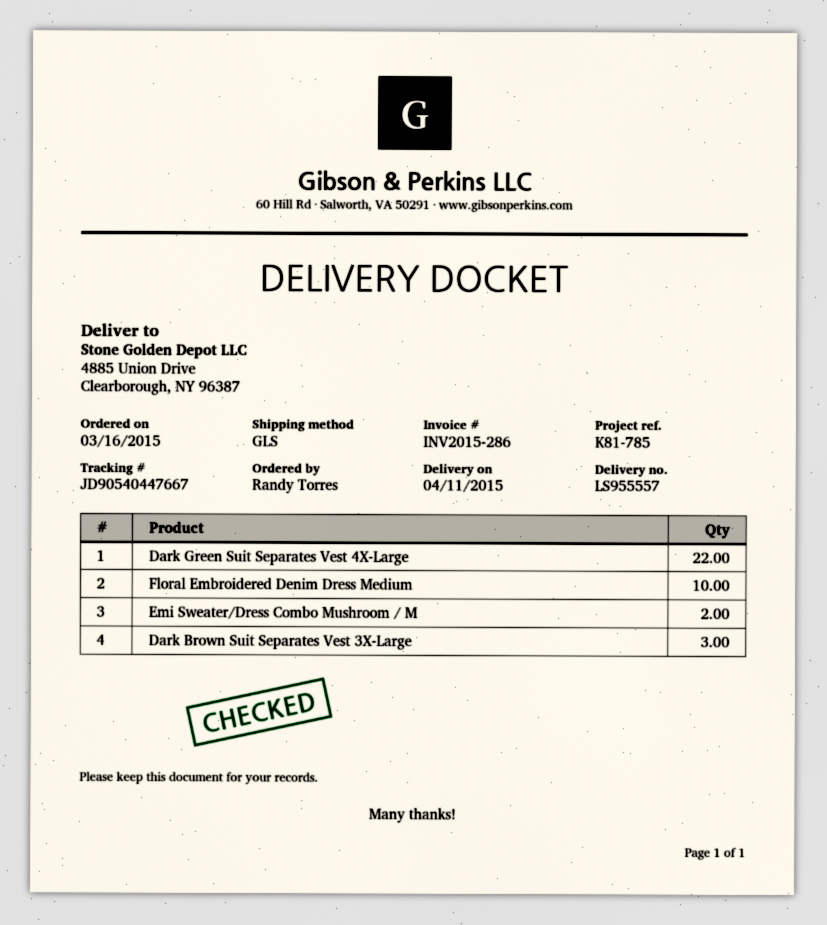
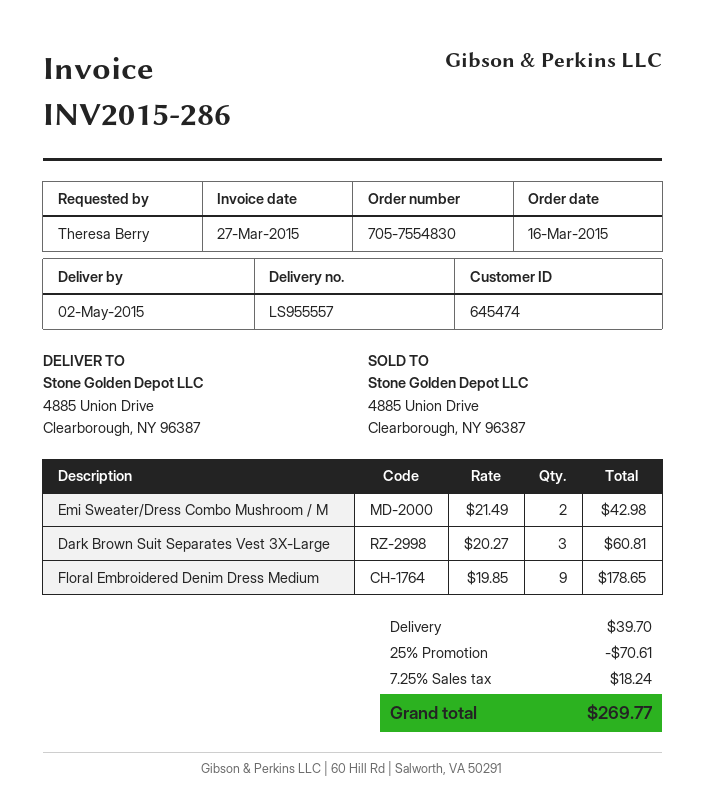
delivery date: 2015-04-11 -> 2015-05-02
ordered by: Randy Torres -> Theresa Berry
Dark Green Suit Separates Vest 4X-Large: 22 -> none
Floral Embroidered Denim Dress Medium: 10 -> 9

